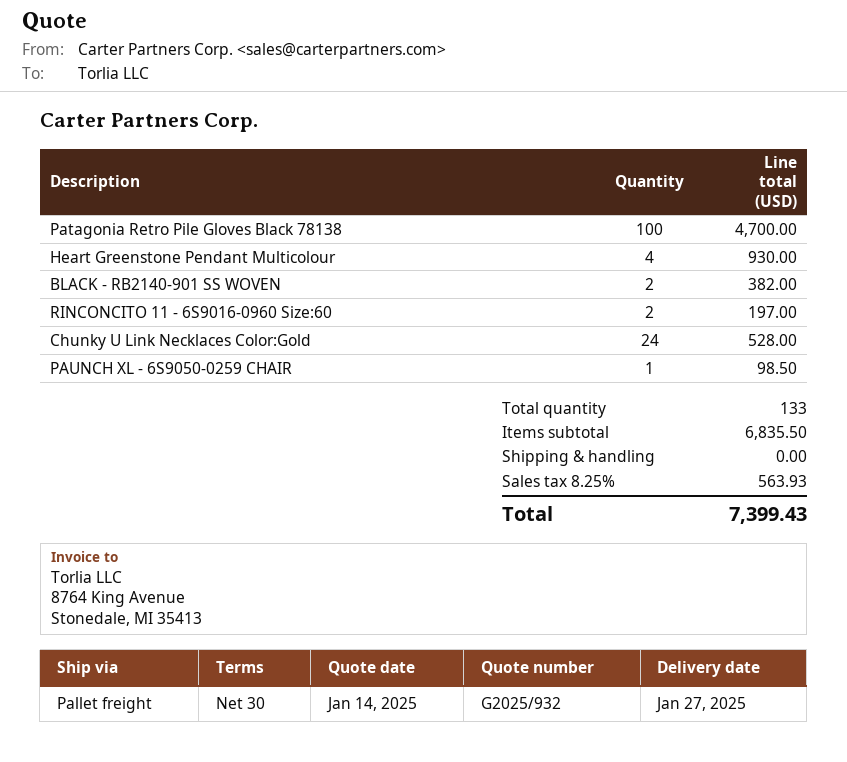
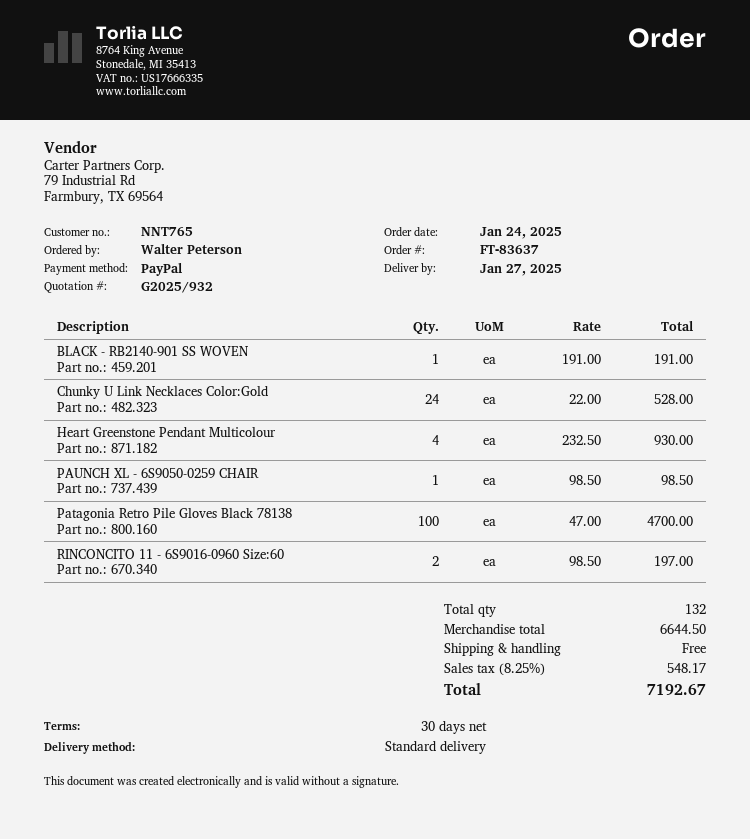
shipping method: pallet freight -> standard
BLACK - RB2140-901 SS WOVEN: 2 for 382.00 -> 1 for 191.00
total quantity: 133 -> 132
subtotal: 6835.50 -> 6644.50
tax: 8.25% = 563.93 -> 8.25% = 548.17
total: 7399.43 -> 7192.67

